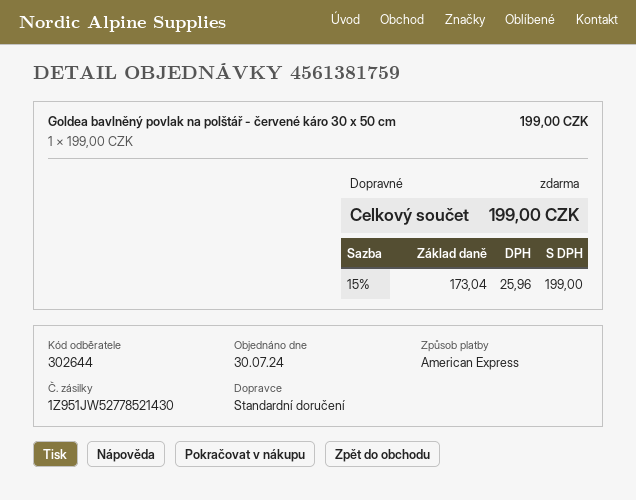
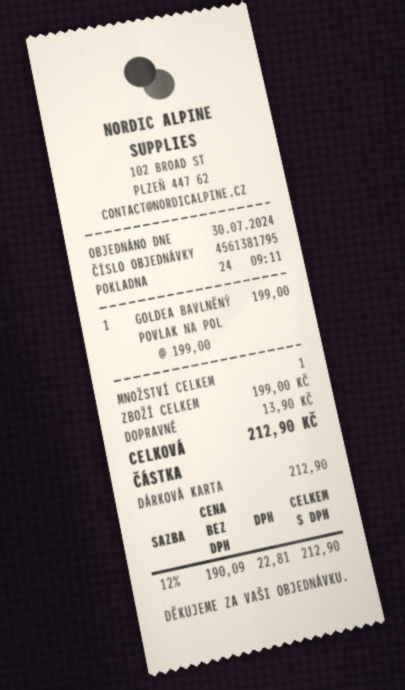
order number: 4561381759 -> 4561381795
payment method: American Express -> gift card
shipping: 0.00 -> 13.90
net: 173.04 -> 190.09
tax: 15% = 25.96 -> 12% = 22.81
total: 199.00 -> 212.90

